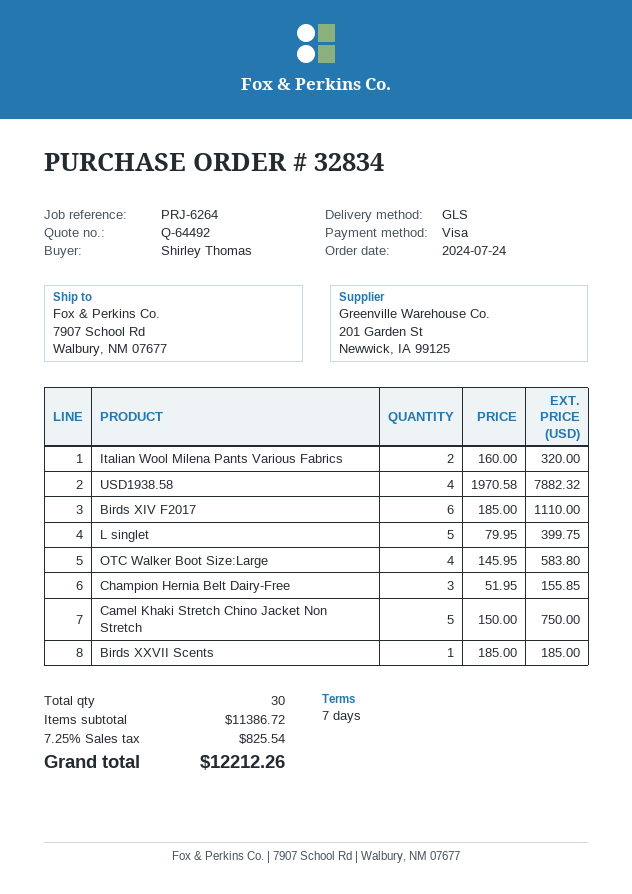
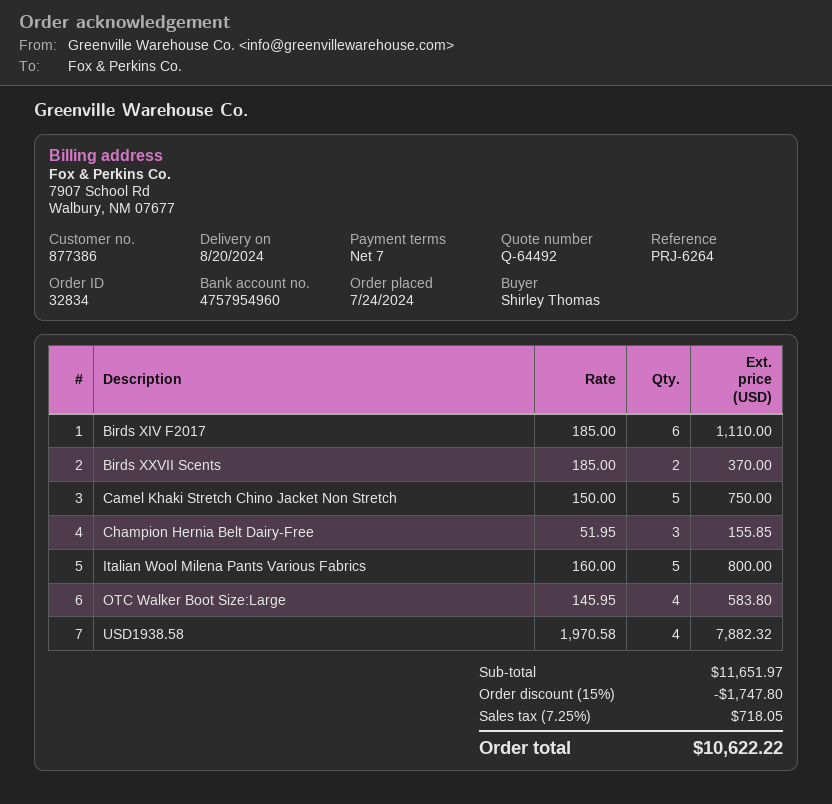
Italian Wool Milena Pants Various Fabrics: 2 x 160.00 = 320.00 -> 5 x 160.00 = 800.00
L singlet: 5 x 79.95 = 399.75 -> none
Birds XXVII Scents: 1 x 185.00 = 185.00 -> 2 x 185.00 = 370.00
subtotal: 11386.72 -> 11651.97
discount: none -> 15% = 1747.80
tax: 7.25% = 825.54 -> 7.25% = 718.05
total: 12212.26 -> 10622.22

